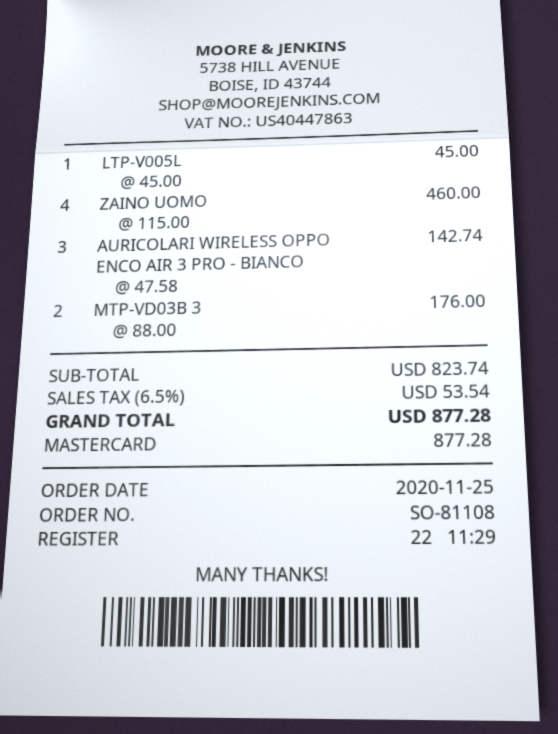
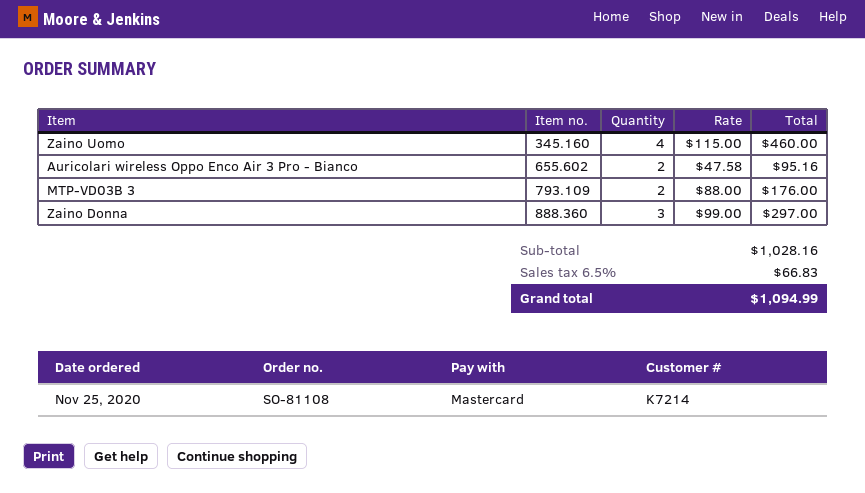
LTP-V005L: 1 x 45.00 = 45.00 -> none
AURICOLARI WIRELESS OPPO ENCO AIR 3 PRO - BIANCO: 3 x 47.58 = 142.74 -> 2 x 47.58 = 95.16
Zaino Donna: none -> 3 x 99.00 = 297.00
subtotal: 823.74 -> 1028.16
tax: 6.5% = 53.54 -> 6.5% = 66.83
total: 877.28 -> 1094.99

